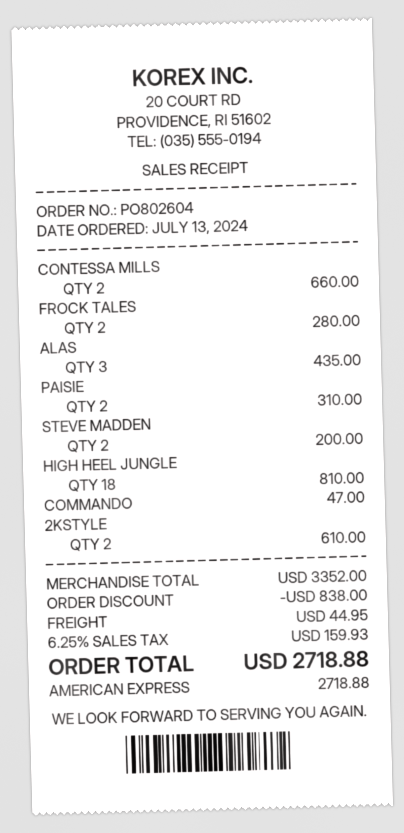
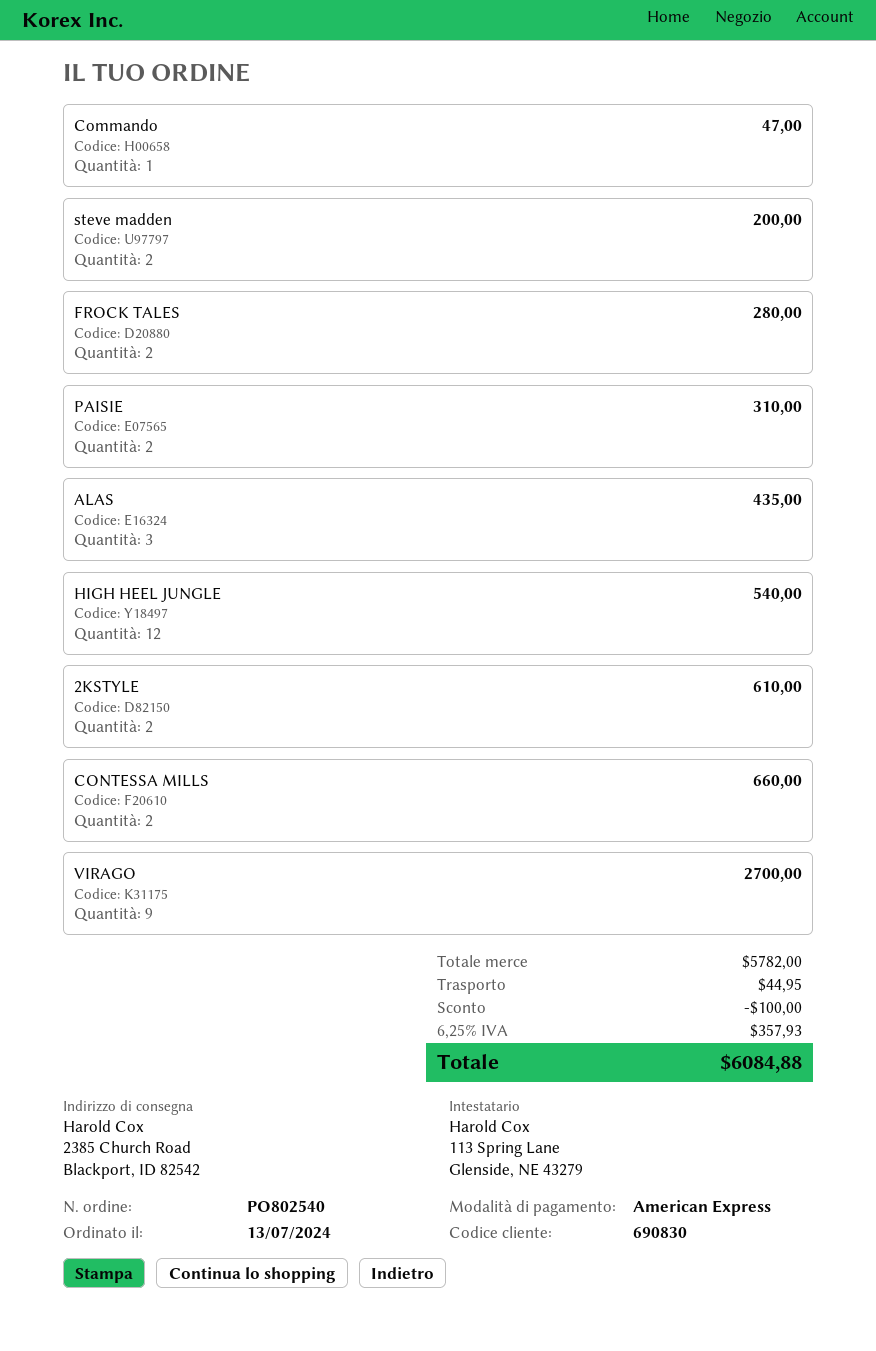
order number: PO802604 -> PO802540
HIGH HEEL JUNGLE: 18 for 810.00 -> 12 for 540.00
VIRAGO: none -> 9 for 2700.00
subtotal: 3352.00 -> 5782.00
discount: 838.00 -> 100.00
tax: 6.25% = 159.93 -> 6.25% = 357.93
total: 2718.88 -> 6084.88

